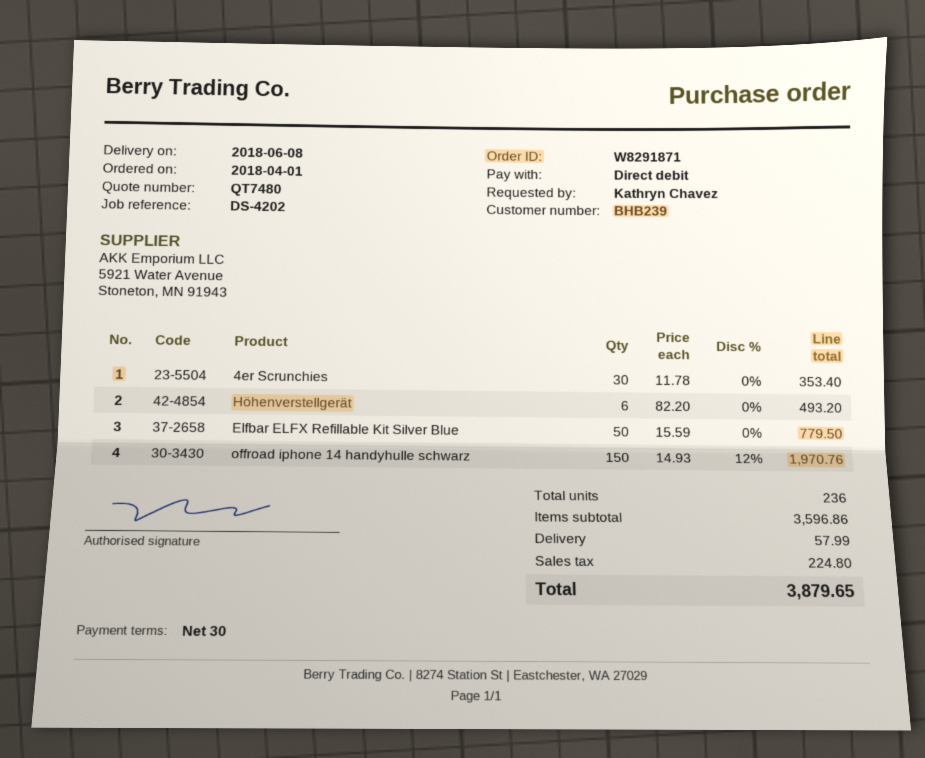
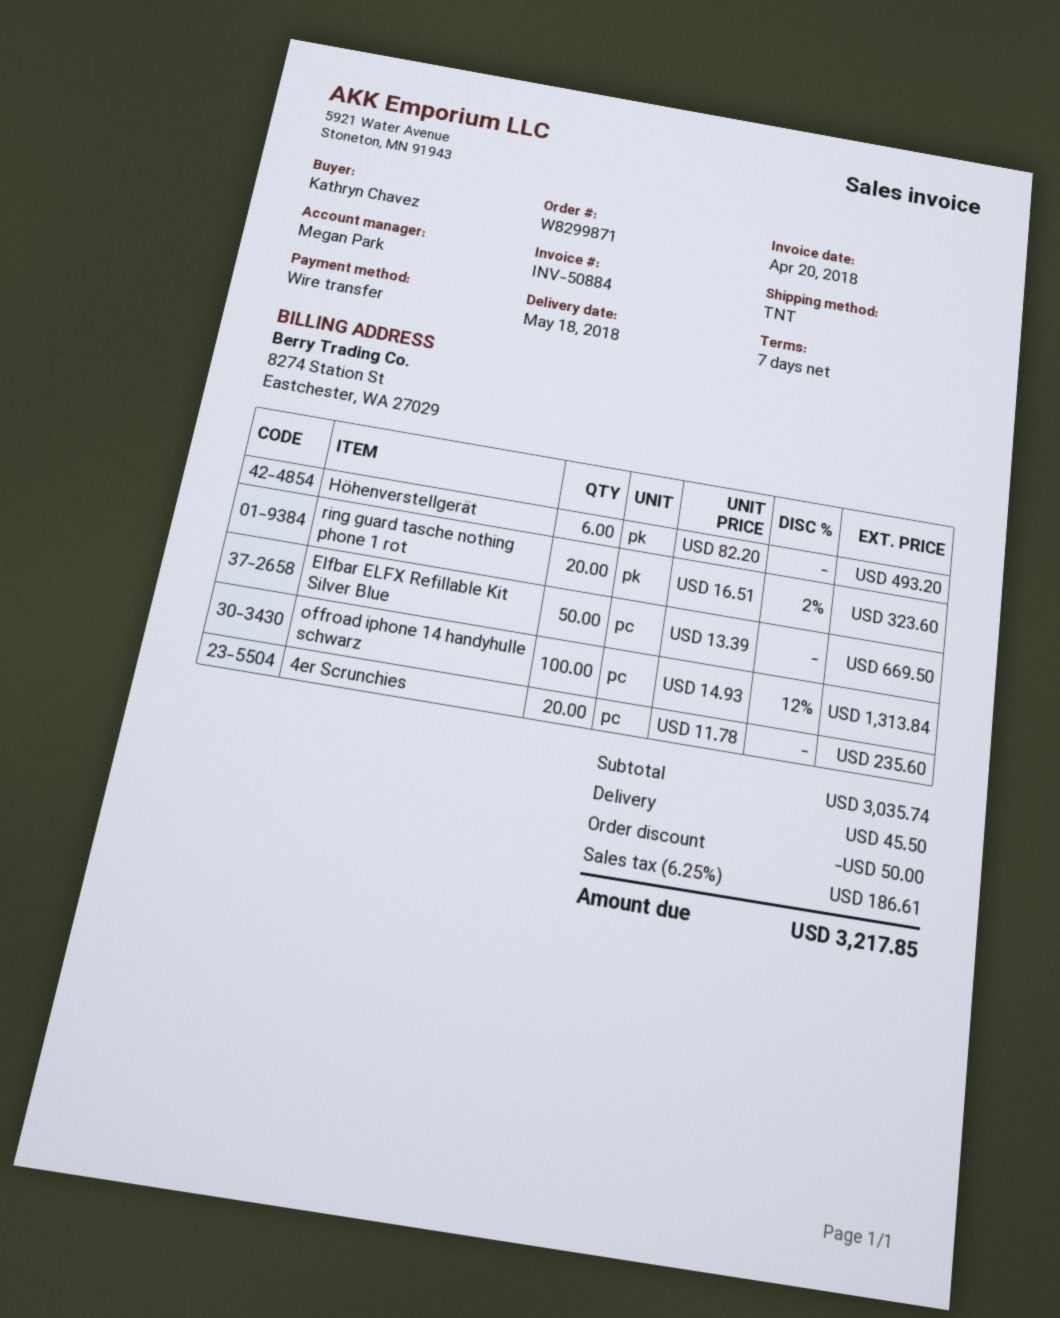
order number: W8291871 -> W8299871
delivery date: 2018-06-08 -> 2018-05-18
payment terms: 30 days -> 7 days
payment method: direct debit -> bank transfer
4er Scrunchies: 30 x 11.78 = 353.40 -> 20 x 11.78 = 235.60
Elfbar ELFX Refillable Kit Silver Blue: 50 x 15.59 = 779.50 -> 50 x 13.39 = 669.50
offroad iphone 14 handyhulle schwarz: 150 x 14.93 - 12% = 1970.76 -> 100 x 14.93 - 12% = 1313.84
ring guard tasche nothing phone 1 rot: none -> 20 x 16.51 - 2% = 323.60
subtotal: 3596.86 -> 3035.74
discount: none -> 50.00
shipping: 57.99 -> 45.50
tax: 224.80 -> 186.61
total: 3879.65 -> 3217.85

